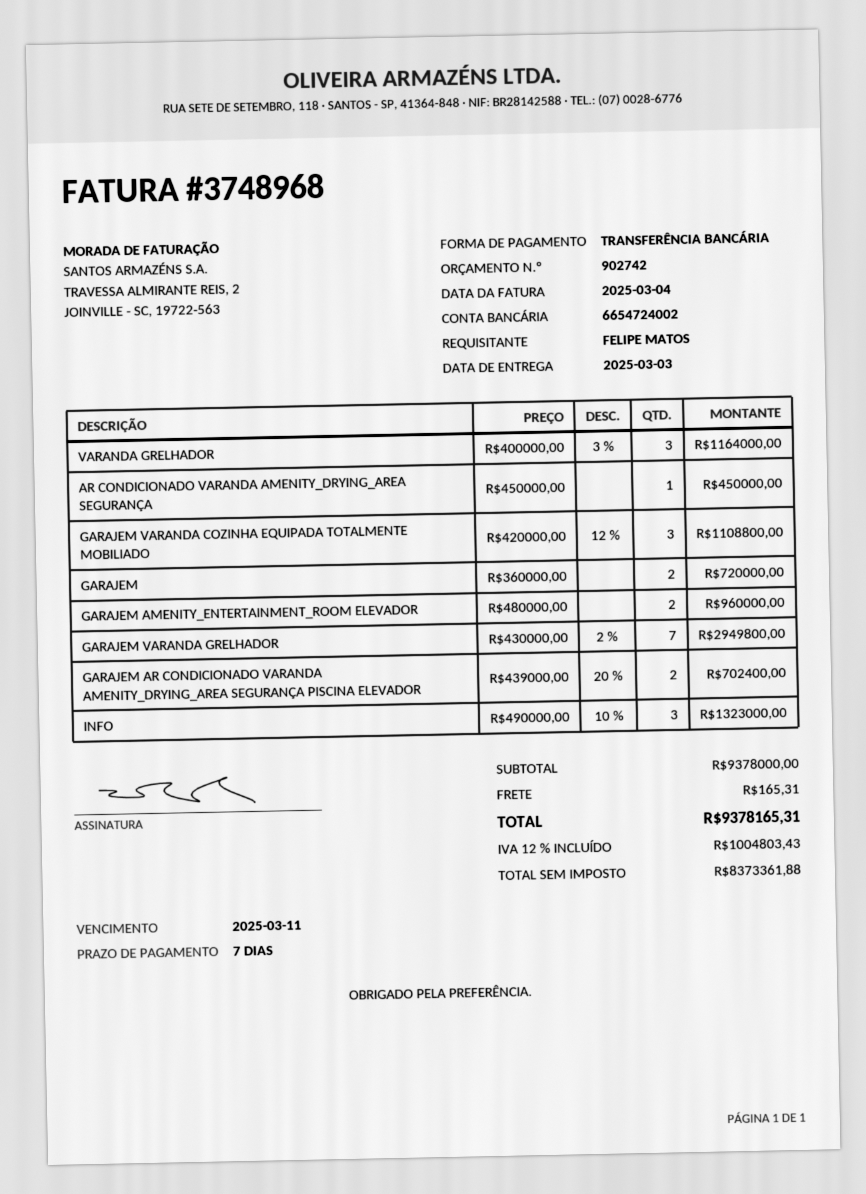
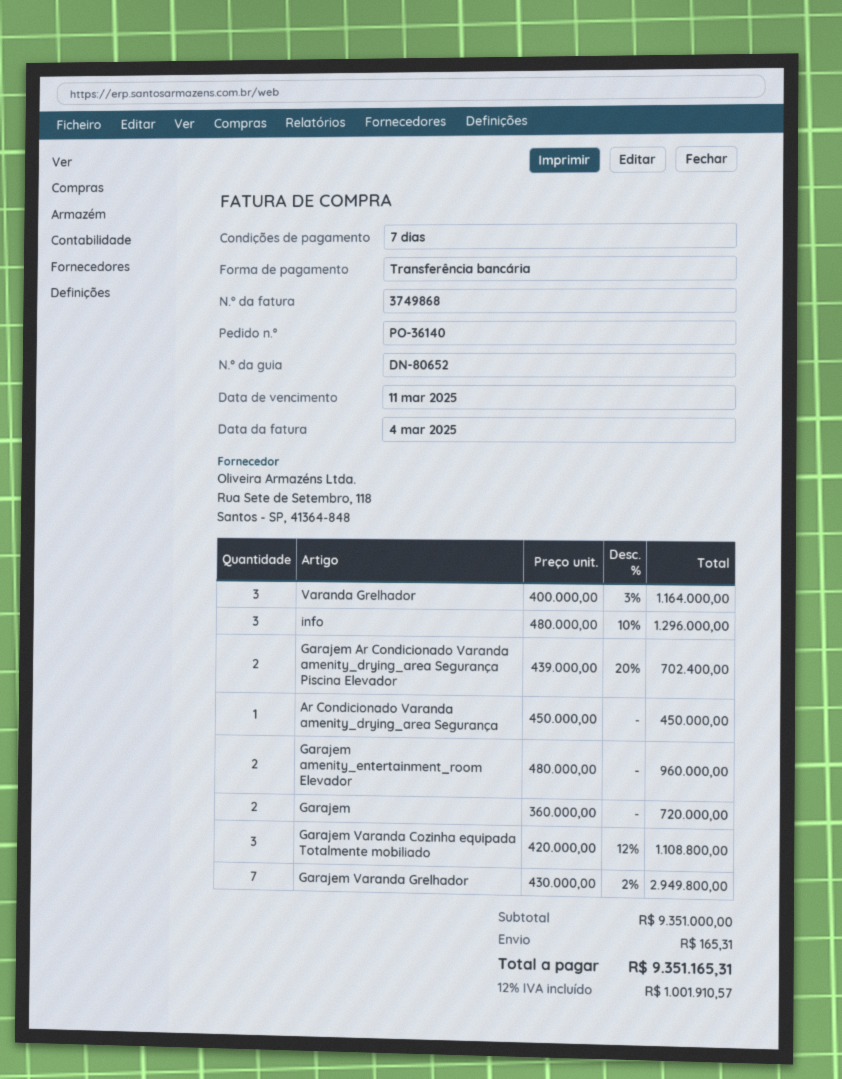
invoice number: 3748968 -> 3749868
INFO: 3 x 490000.00 - 10% = 1323000.00 -> 3 x 480000.00 - 10% = 1296000.00
subtotal: 9378000.00 -> 9351000.00
tax: 12% = 1004803.43 -> 12% = 1001910.57
total: 9378165.31 -> 9351165.31

